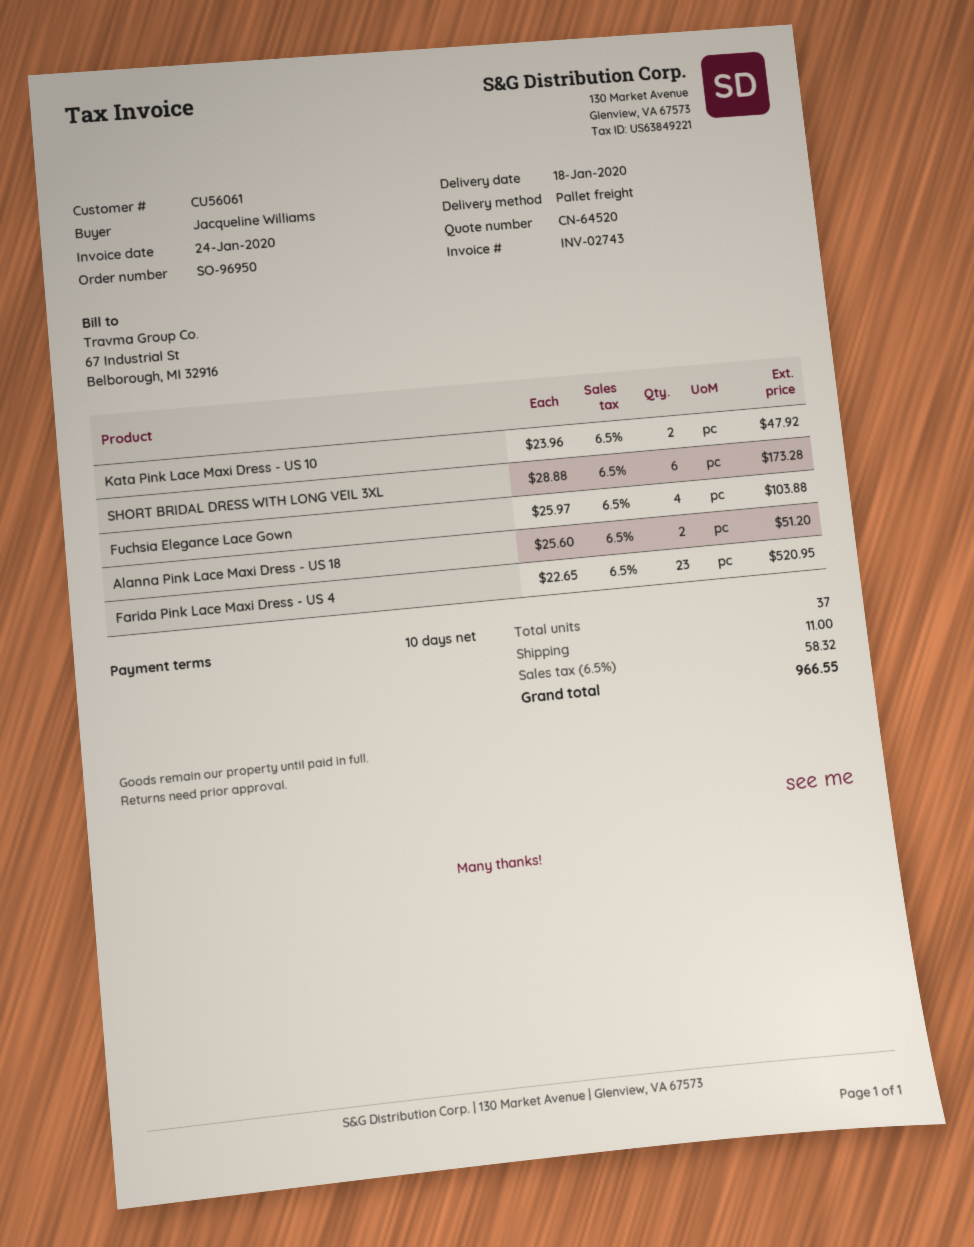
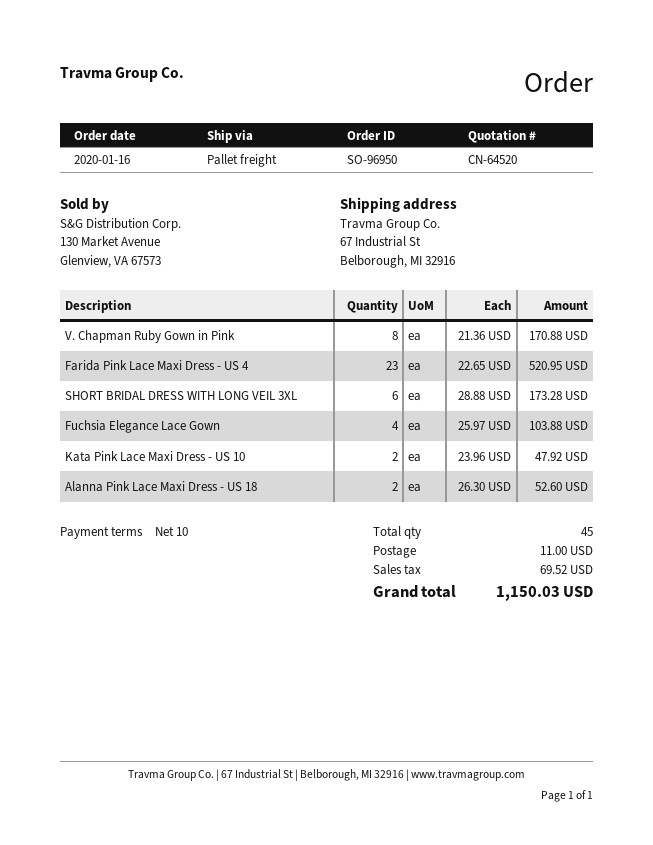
Alanna Pink Lace Maxi Dress - US 18: 2 x 25.60 = 51.20 -> 2 x 26.30 = 52.60
V. Chapman Ruby Gown in Pink: none -> 8 x 21.36 = 170.88
total quantity: 37 -> 45
tax: 58.32 -> 69.52
total: 966.55 -> 1150.03

